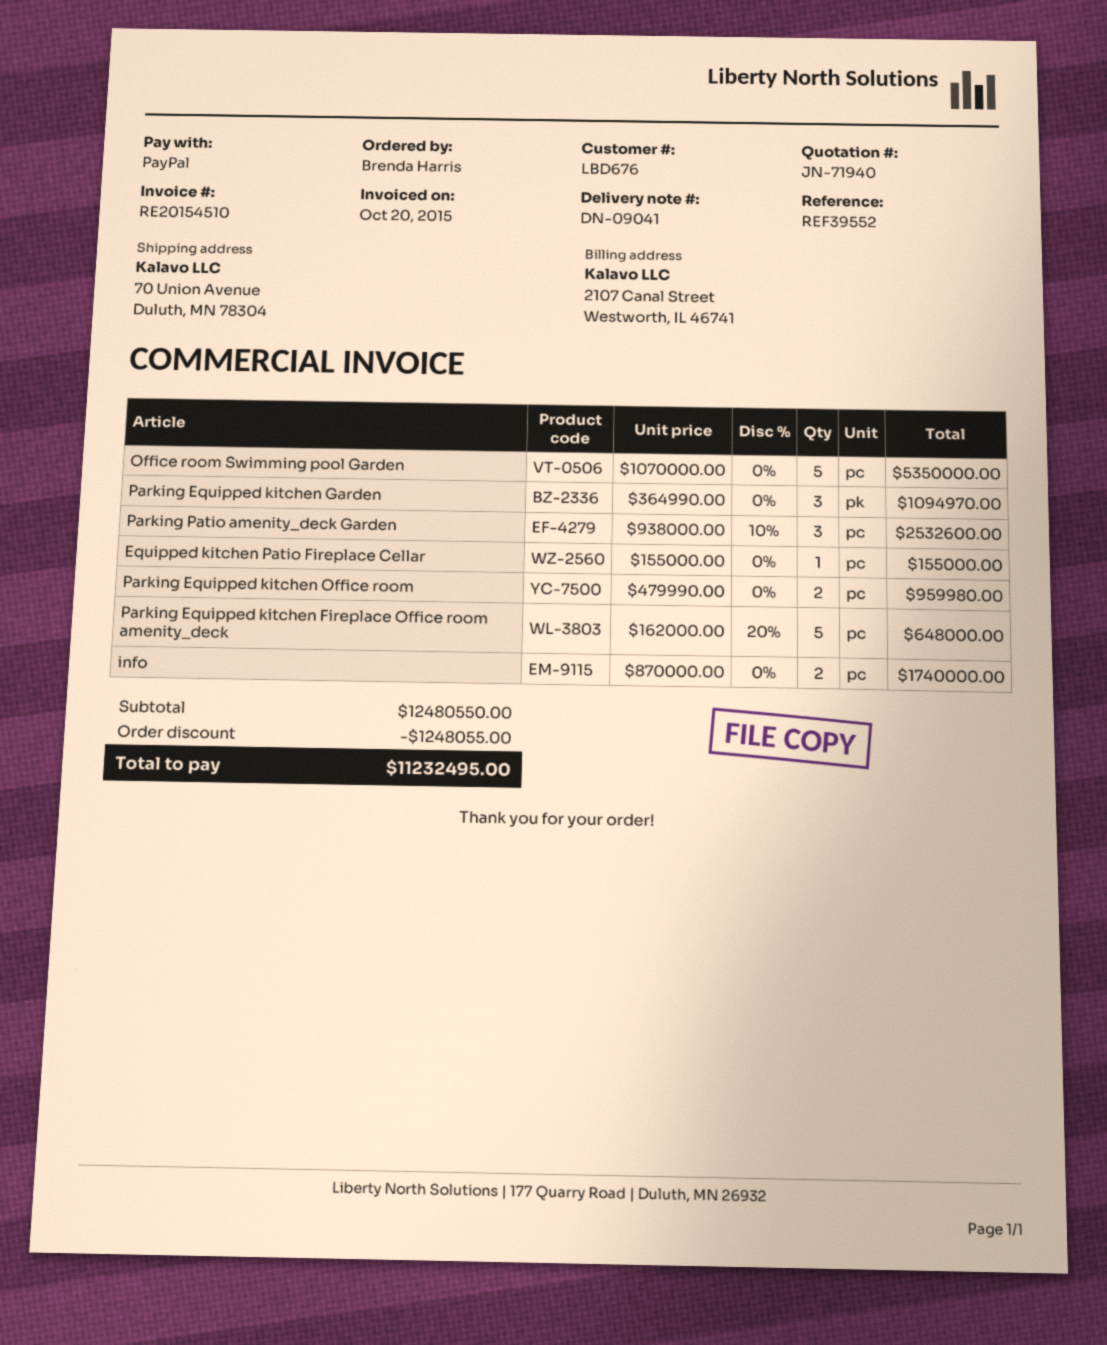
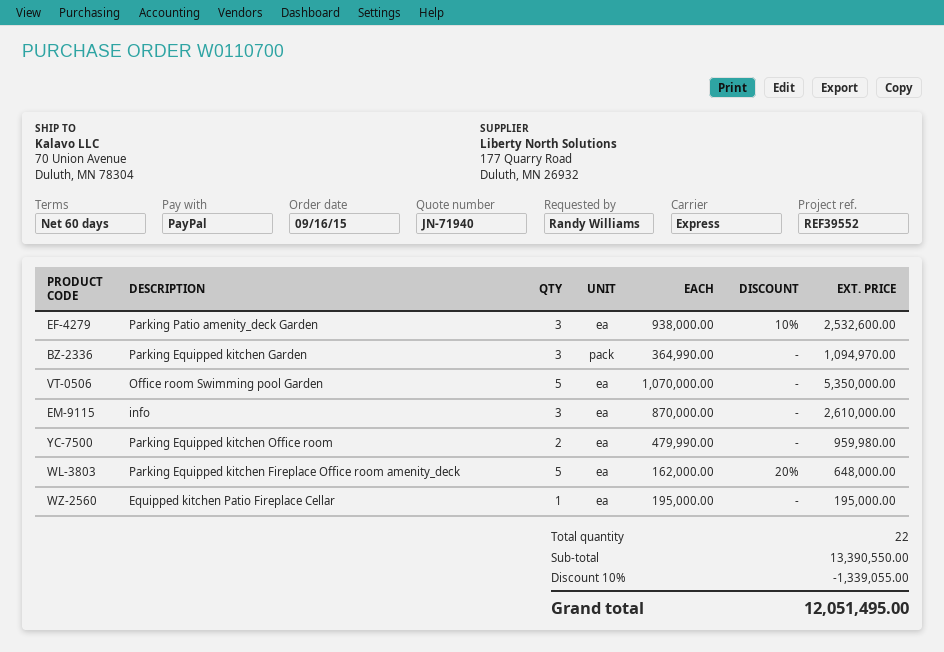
ordered by: Brenda Harris -> Randy Williams
Equipped kitchen Patio Fireplace Cellar: 1 x 155000.00 = 155000.00 -> 1 x 195000.00 = 195000.00
info: 2 x 870000.00 = 1740000.00 -> 3 x 870000.00 = 2610000.00
subtotal: 12480550.00 -> 13390550.00
discount: 1248055.00 -> 1339055.00
total: 11232495.00 -> 12051495.00

